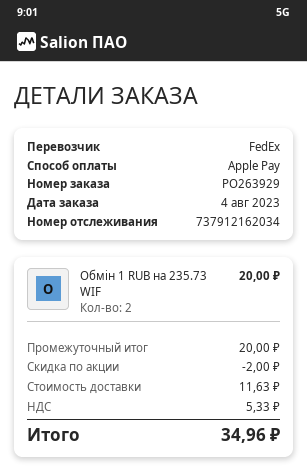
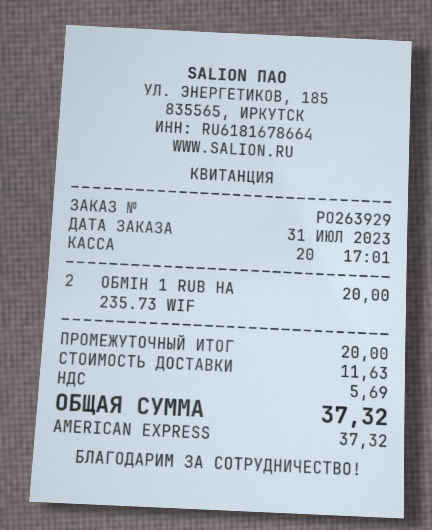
order date: 2023-08-04 -> 2023-07-31
payment method: Apple Pay -> American Express
discount: 2.00 -> none
tax: 5.33 -> 5.69
total: 34.96 -> 37.32

